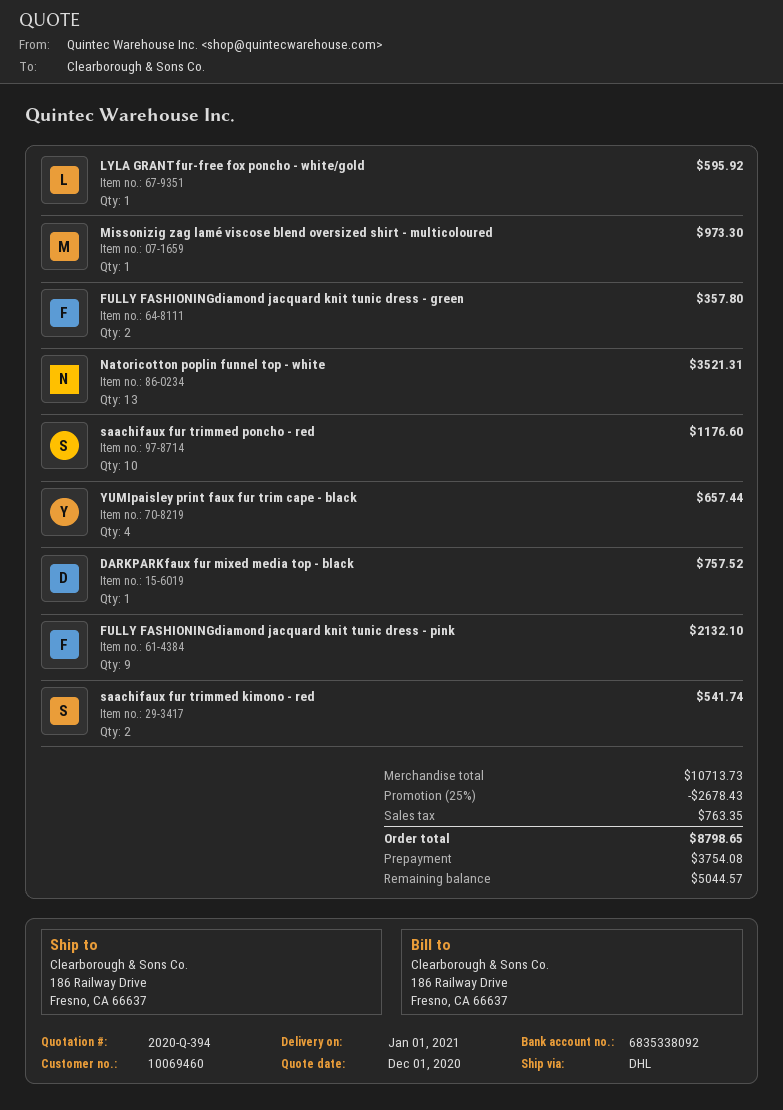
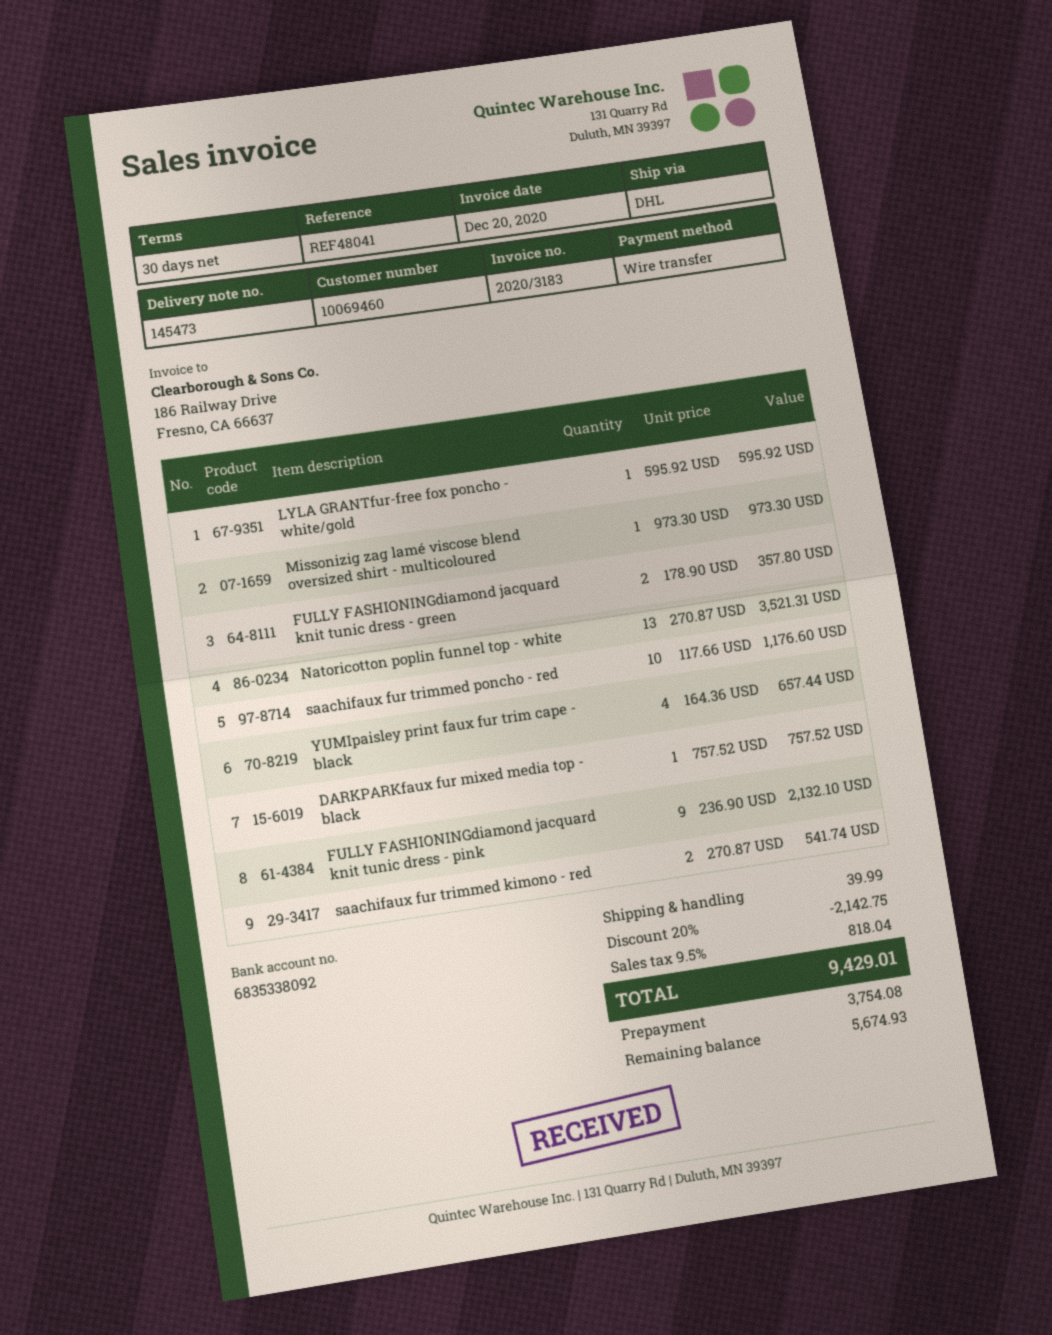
discount: 25% = 2678.43 -> 20% = 2142.75
shipping: none -> 39.99
tax: 763.35 -> 818.04
total: 8798.65 -> 9429.01
balance: 5044.57 -> 5674.93

